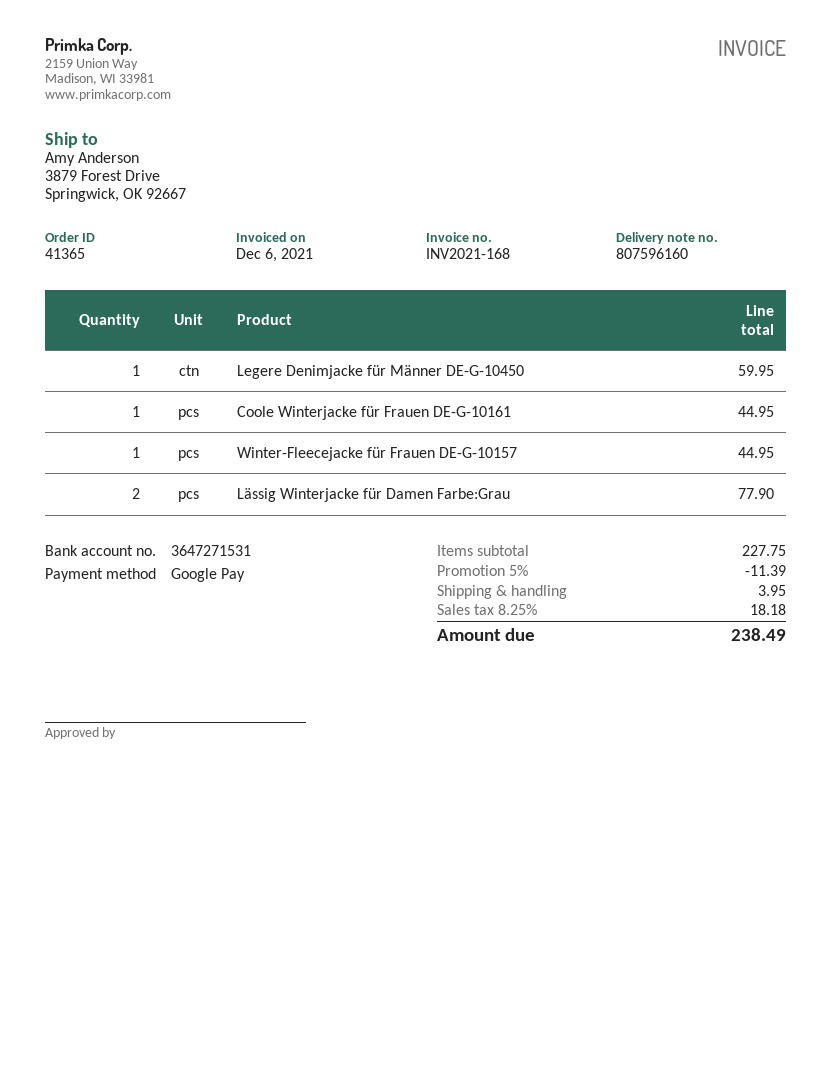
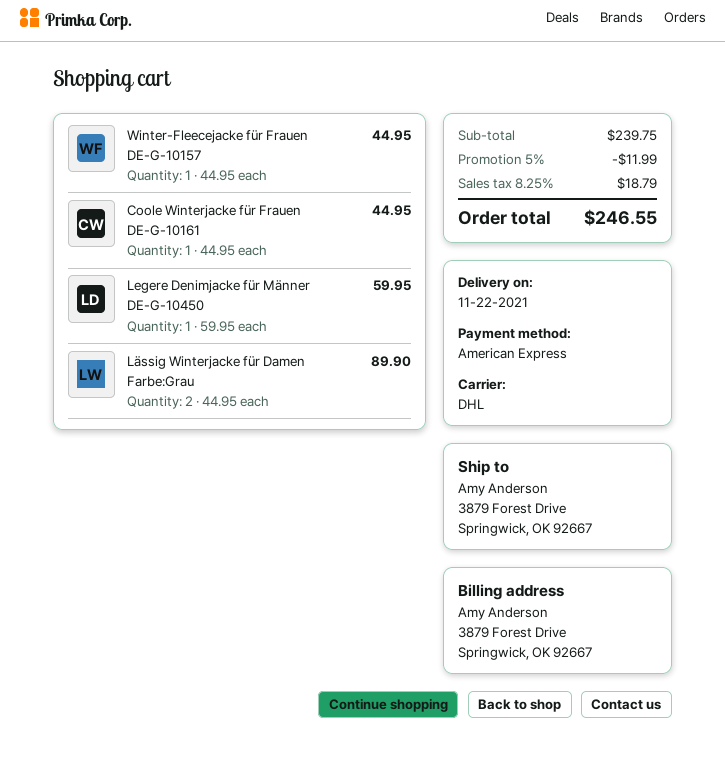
payment method: Google Pay -> American Express
Lässig Winterjacke für Damen Farbe:Grau: 2 for 77.90 -> 2 for 89.90
subtotal: 227.75 -> 239.75
discount: 5% = 11.39 -> 5% = 11.99
shipping: 3.95 -> none
tax: 8.25% = 18.18 -> 8.25% = 18.79
total: 238.49 -> 246.55

